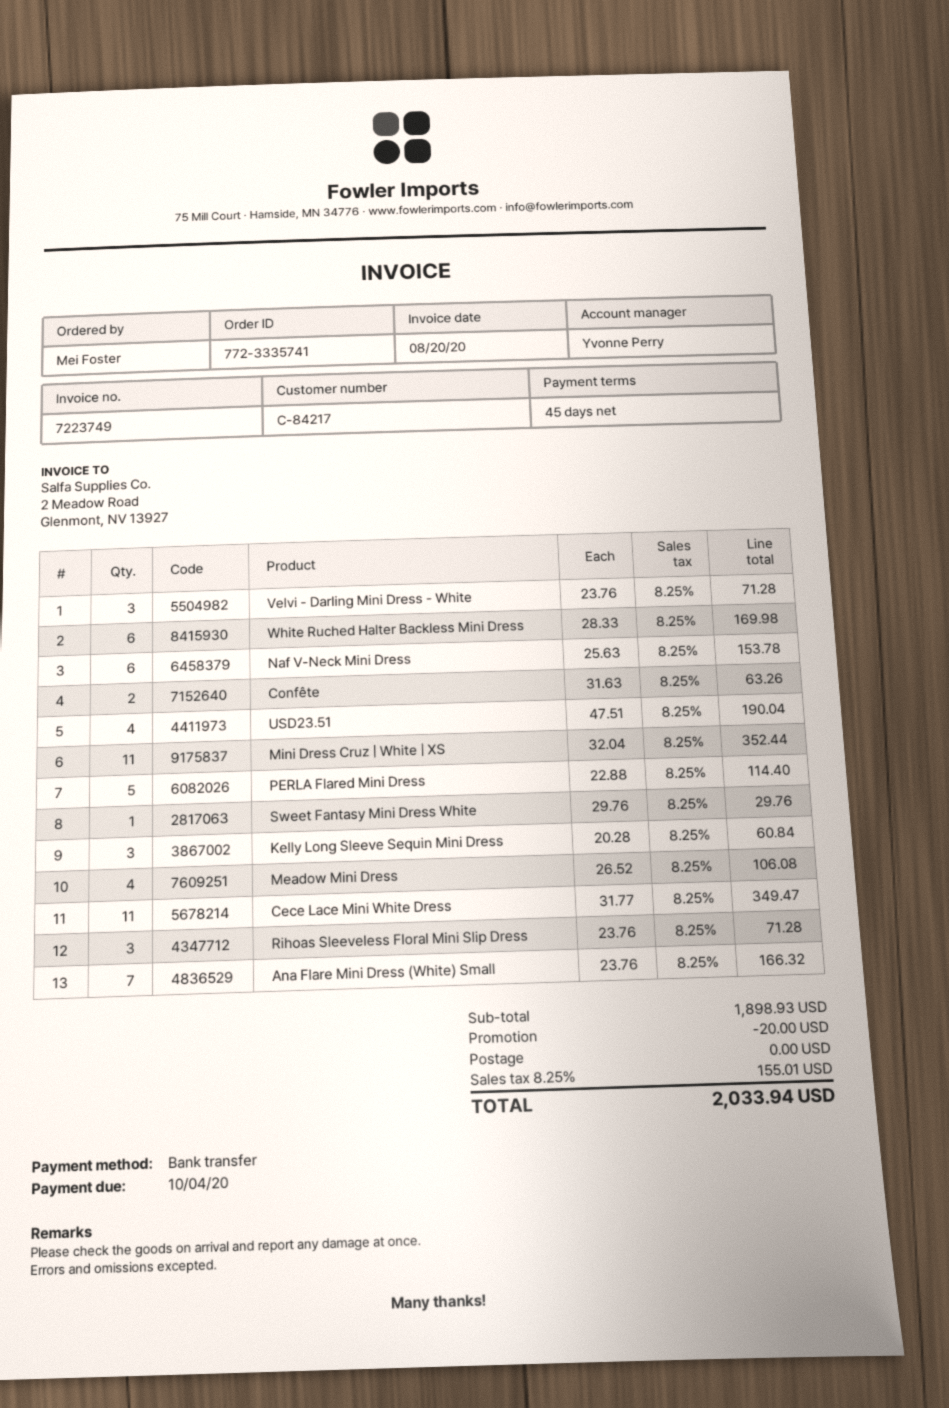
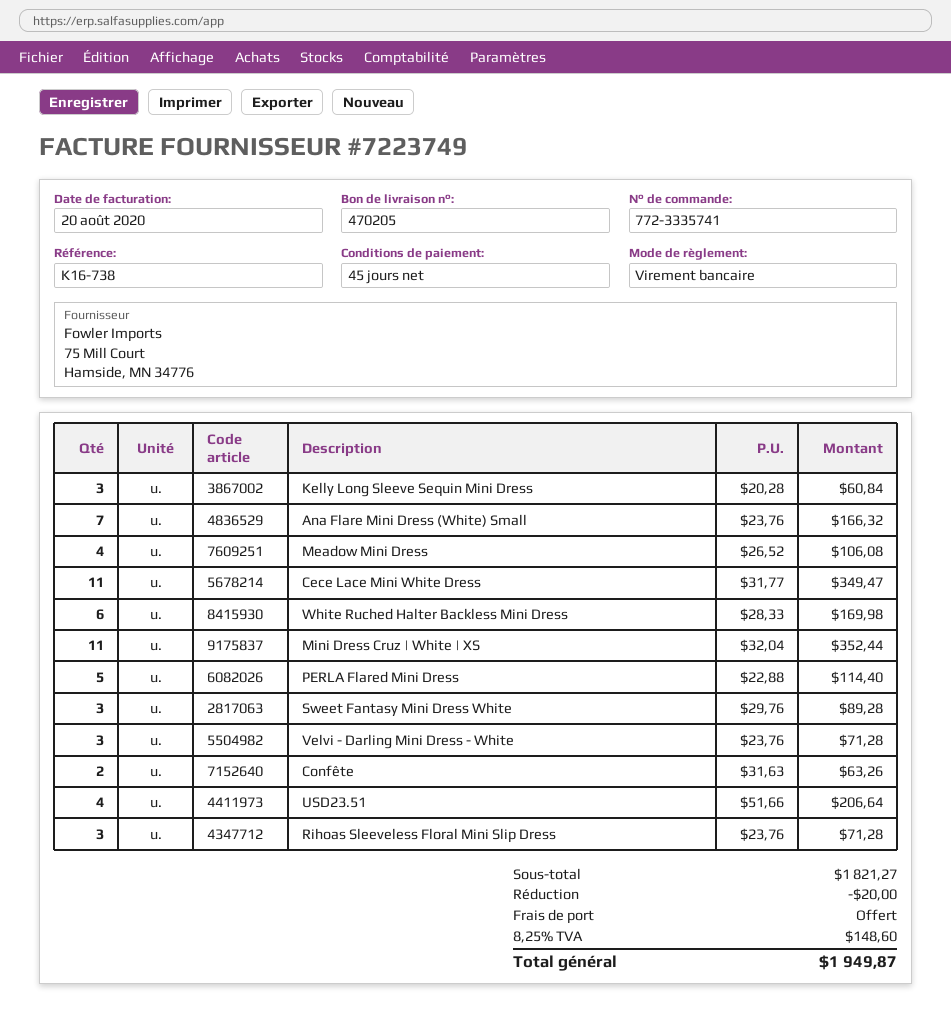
Naf V-Neck Mini Dress: 6 x 25.63 = 153.78 -> none
USD23.51: 4 x 47.51 = 190.04 -> 4 x 51.66 = 206.64
Sweet Fantasy Mini Dress White: 1 x 29.76 = 29.76 -> 3 x 29.76 = 89.28
subtotal: 1898.93 -> 1821.27
tax: 8.25% = 155.01 -> 8.25% = 148.60
total: 2033.94 -> 1949.87

